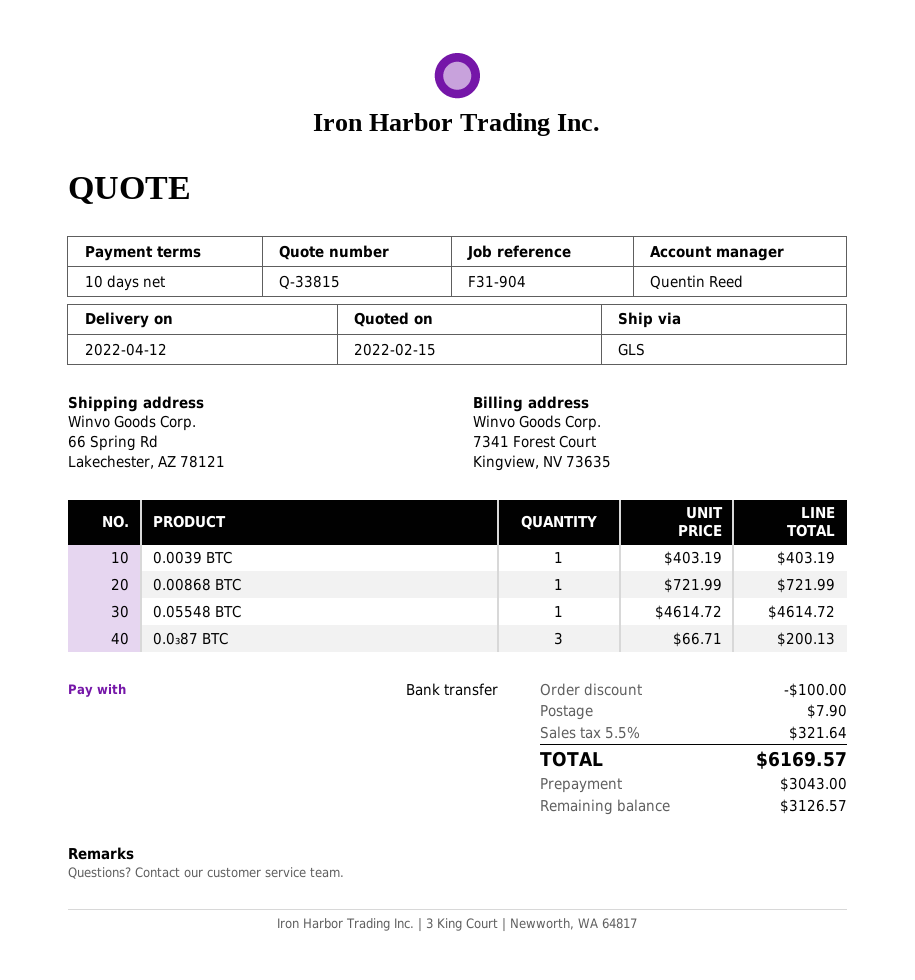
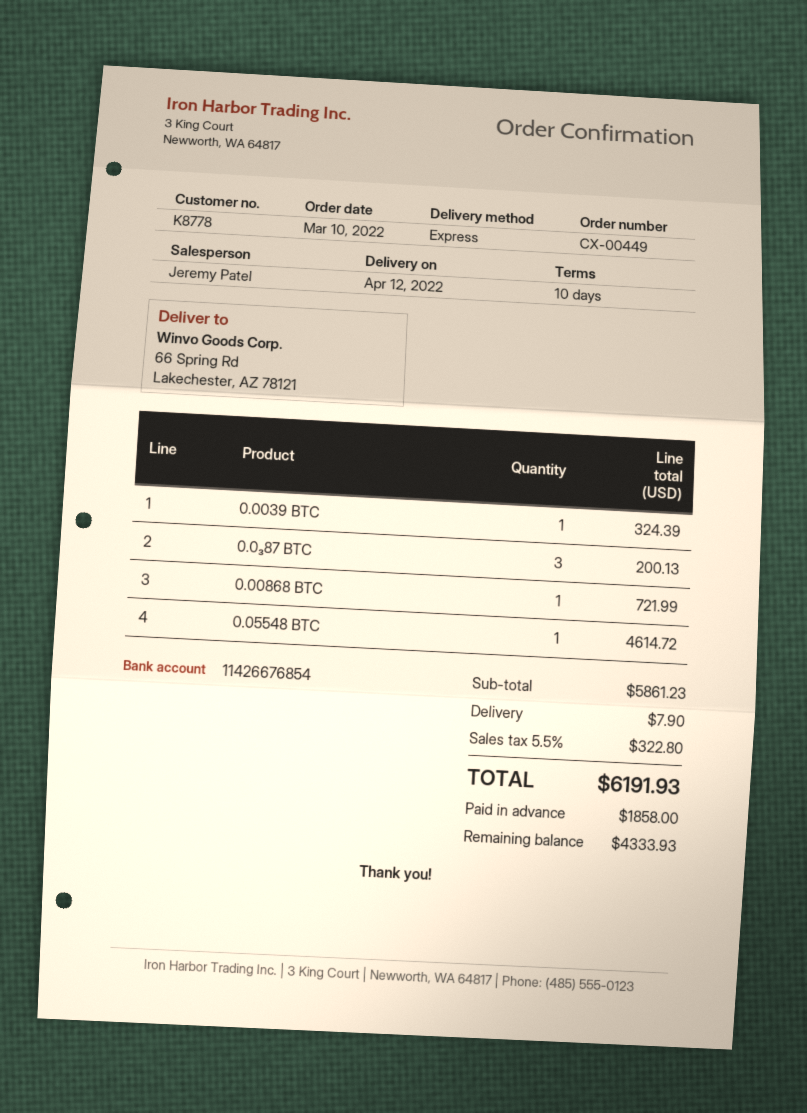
sales rep: Quentin Reed -> Jeremy Patel
shipping method: GLS -> express
0.0039 BTC: 1 for 403.19 -> 1 for 324.39
discount: 100.00 -> none
tax: 5.5% = 321.64 -> 5.5% = 322.80
total: 6169.57 -> 6191.93
deposit: 3043.00 -> 1858.00
balance: 3126.57 -> 4333.93

